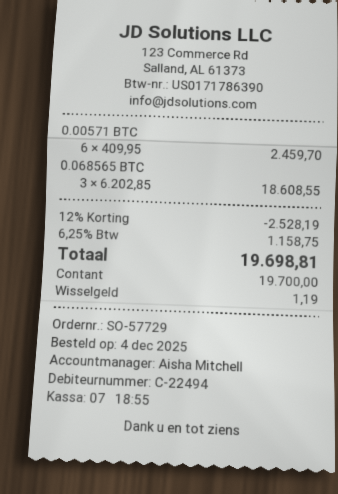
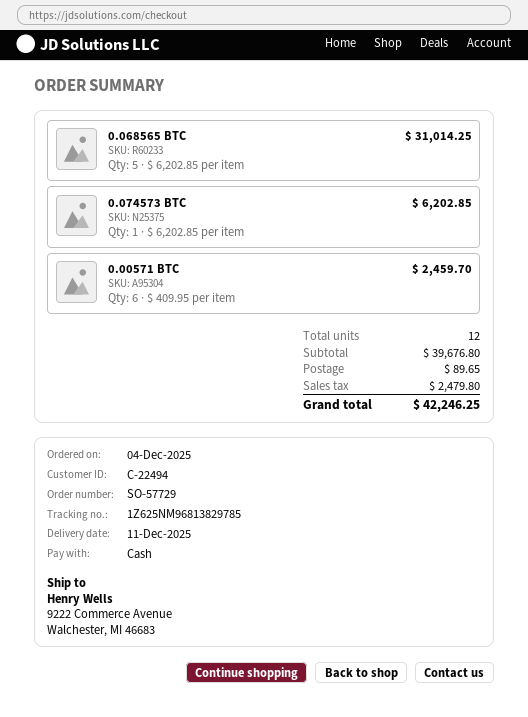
0.068565 BTC: 3 x 6202.85 = 18608.55 -> 5 x 6202.85 = 31014.25
0.074573 BTC: none -> 1 x 6202.85 = 6202.85
discount: 12% = 2528.19 -> none
shipping: none -> 89.65
tax: 1158.75 -> 2479.80
total: 19698.81 -> 42246.25

